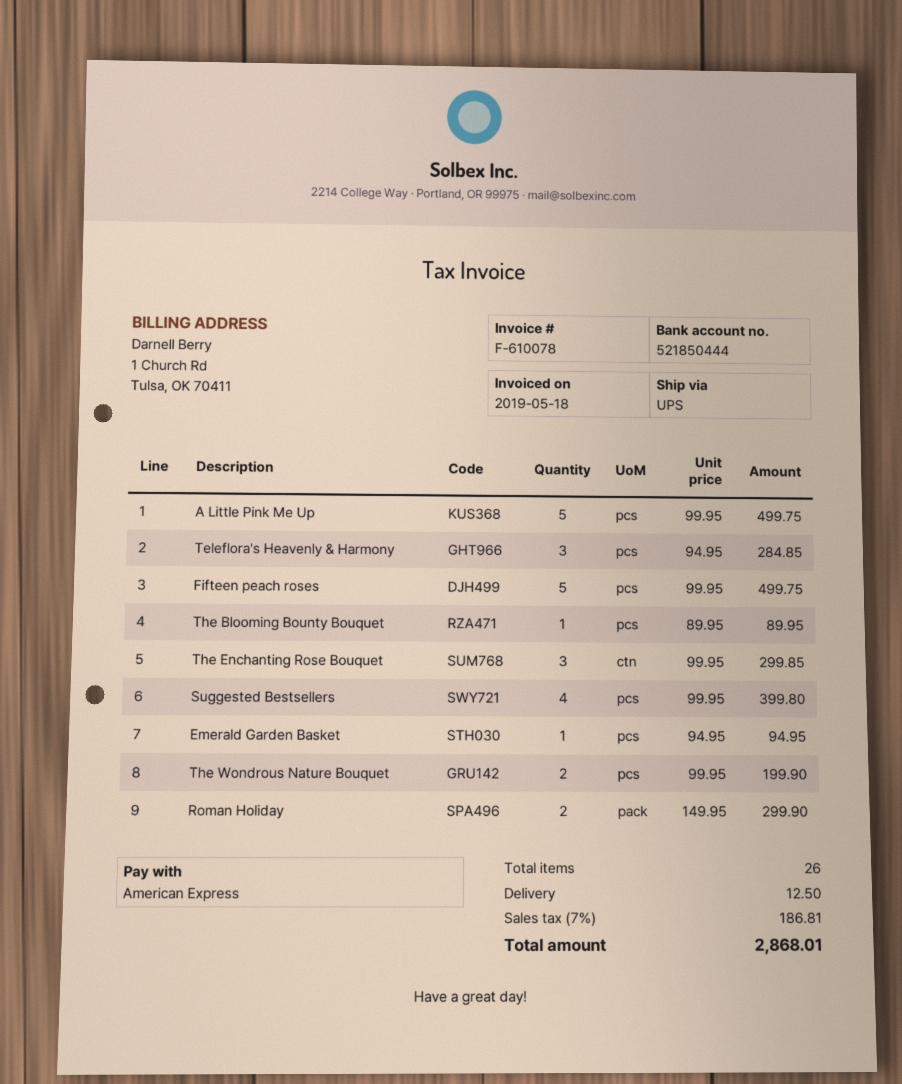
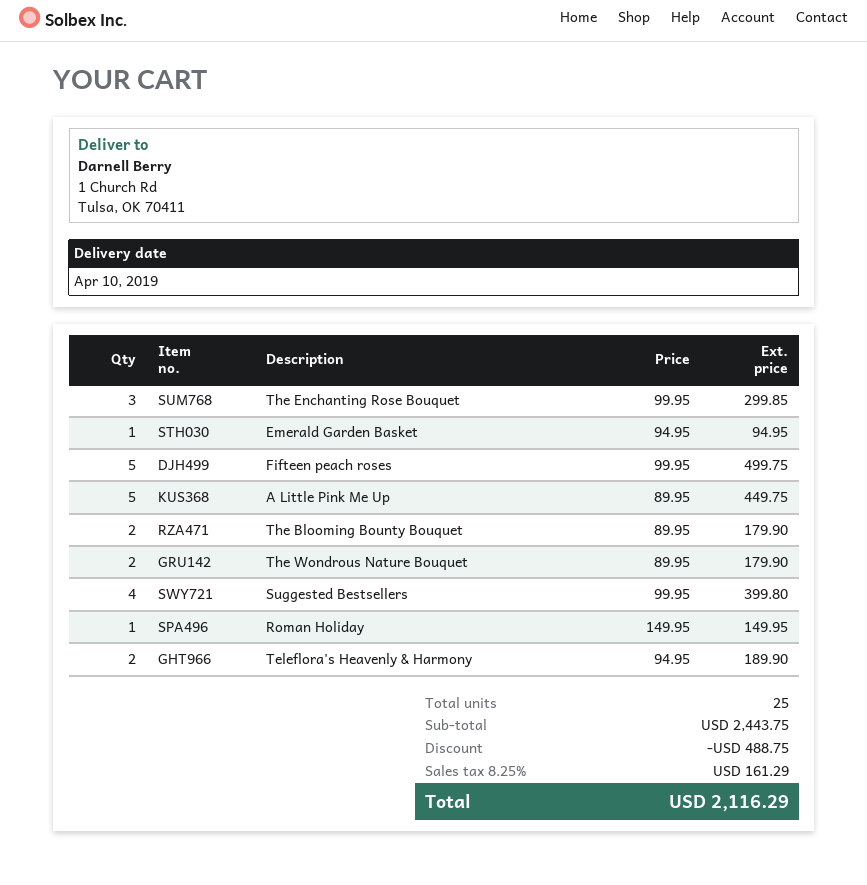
A Little Pink Me Up: 5 x 99.95 = 499.75 -> 5 x 89.95 = 449.75
Teleflora's Heavenly & Harmony: 3 x 94.95 = 284.85 -> 2 x 94.95 = 189.90
The Blooming Bounty Bouquet: 1 x 89.95 = 89.95 -> 2 x 89.95 = 179.90
The Wondrous Nature Bouquet: 2 x 99.95 = 199.90 -> 2 x 89.95 = 179.90
Roman Holiday: 2 x 149.95 = 299.90 -> 1 x 149.95 = 149.95
total quantity: 26 -> 25
discount: none -> 488.75
shipping: 12.50 -> none
tax: 7% = 186.81 -> 8.25% = 161.29
total: 2868.01 -> 2116.29

